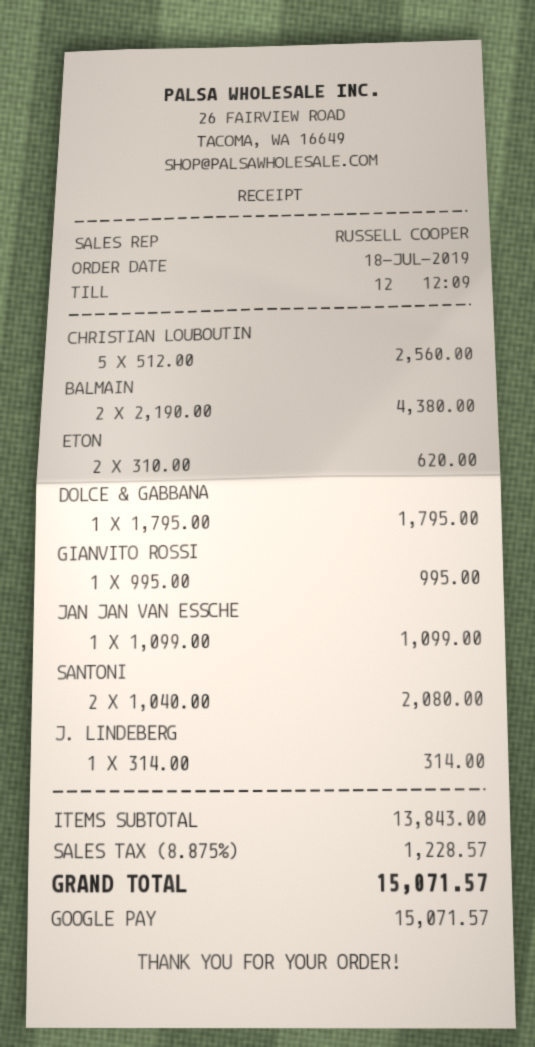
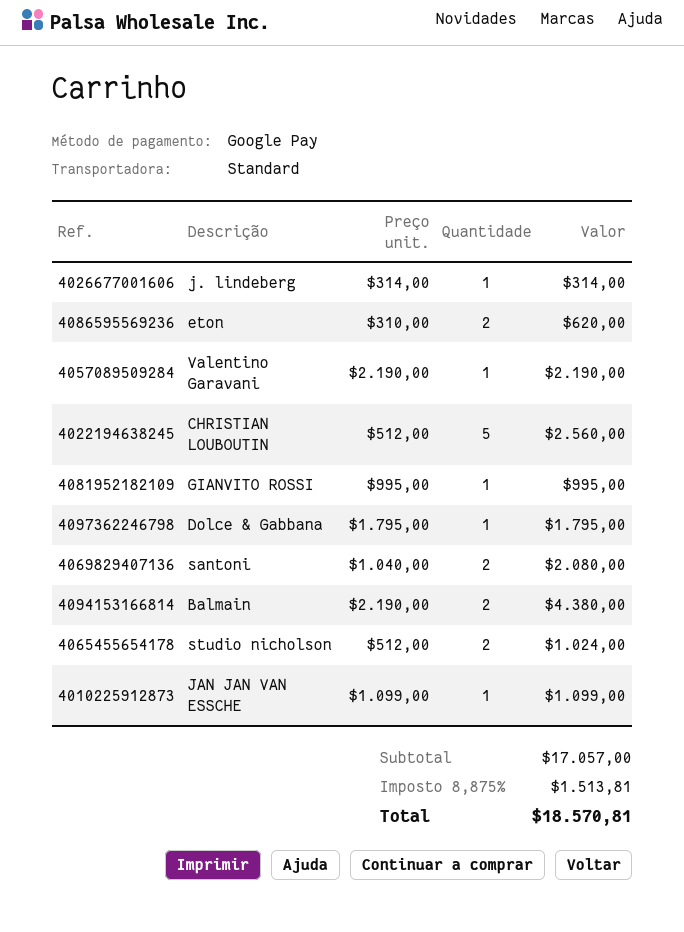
Valentino Garavani: none -> 1 x 2190.00 = 2190.00
studio nicholson: none -> 2 x 512.00 = 1024.00
subtotal: 13843.00 -> 17057.00
tax: 8.875% = 1228.57 -> 8.875% = 1513.81
total: 15071.57 -> 18570.81

